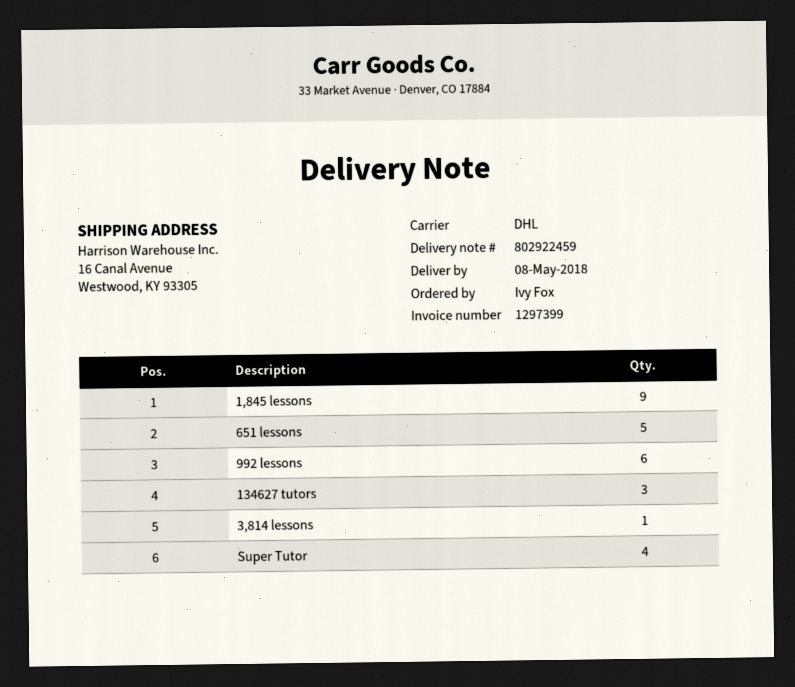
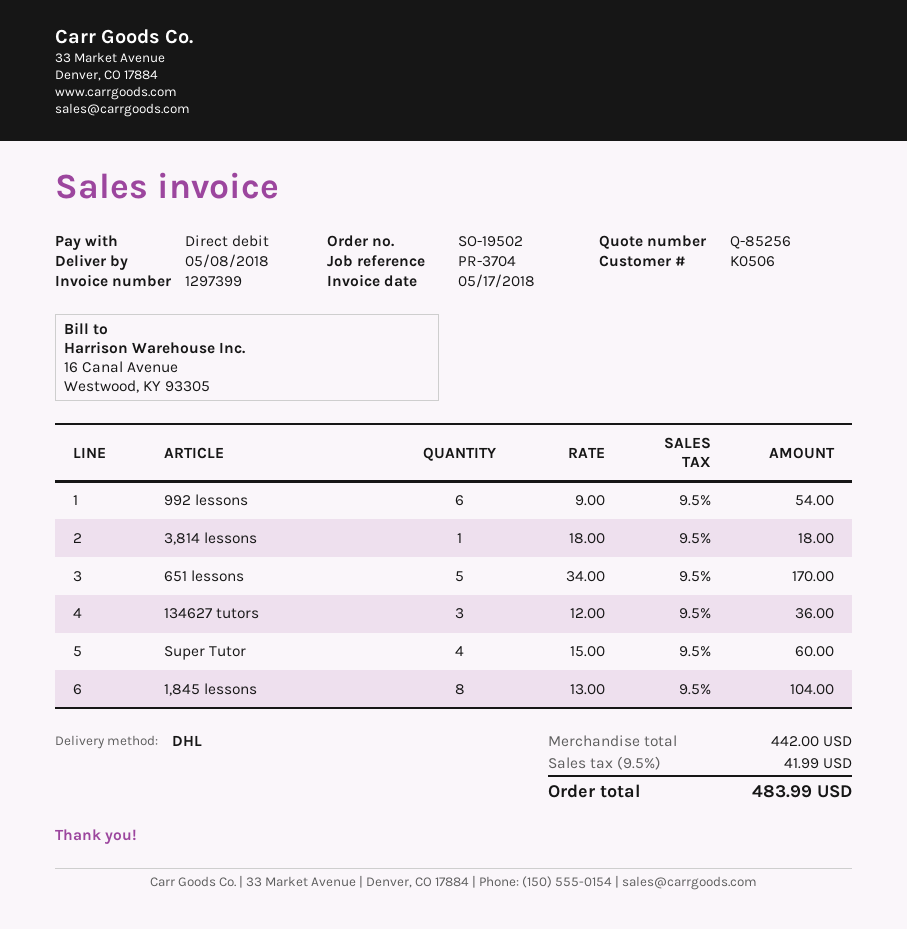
1,845 lessons: 9 -> 8

